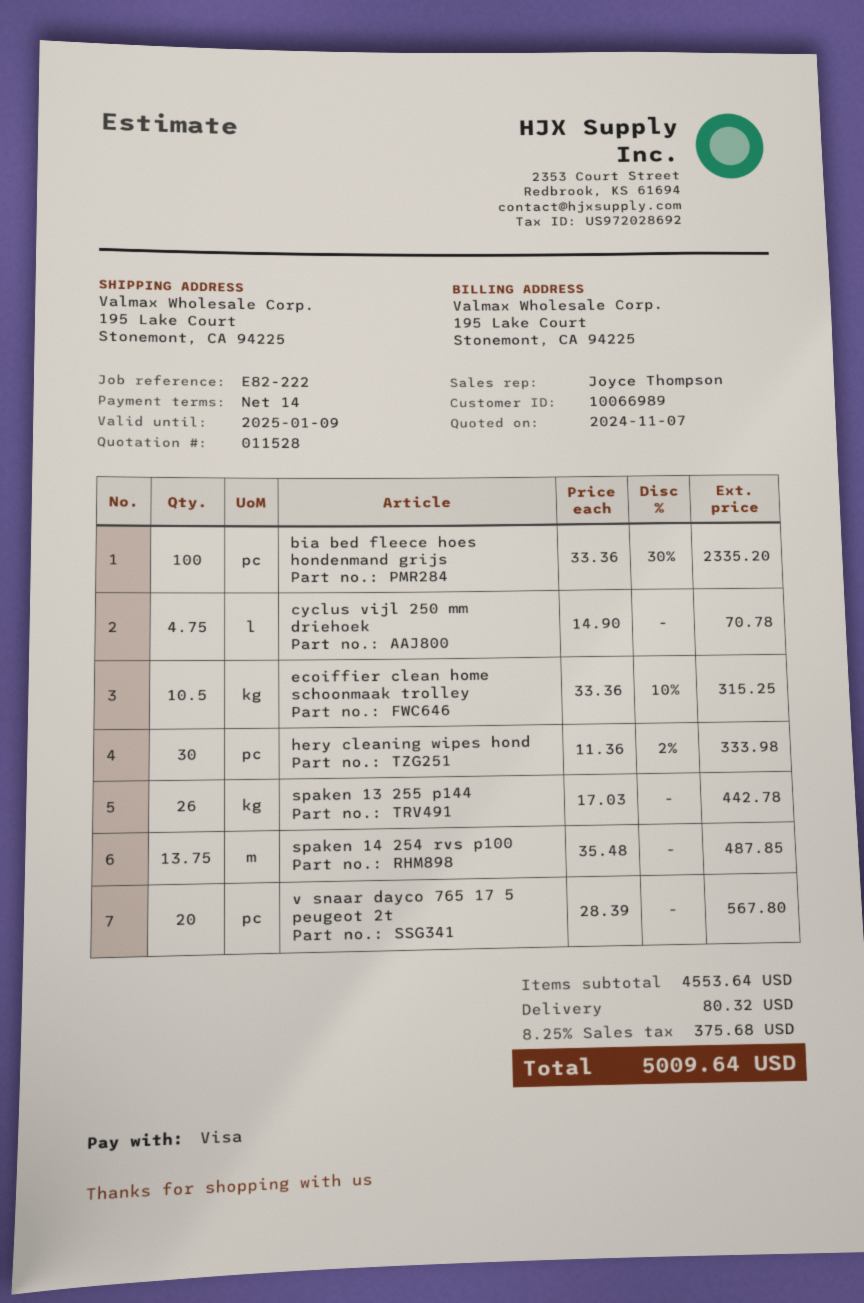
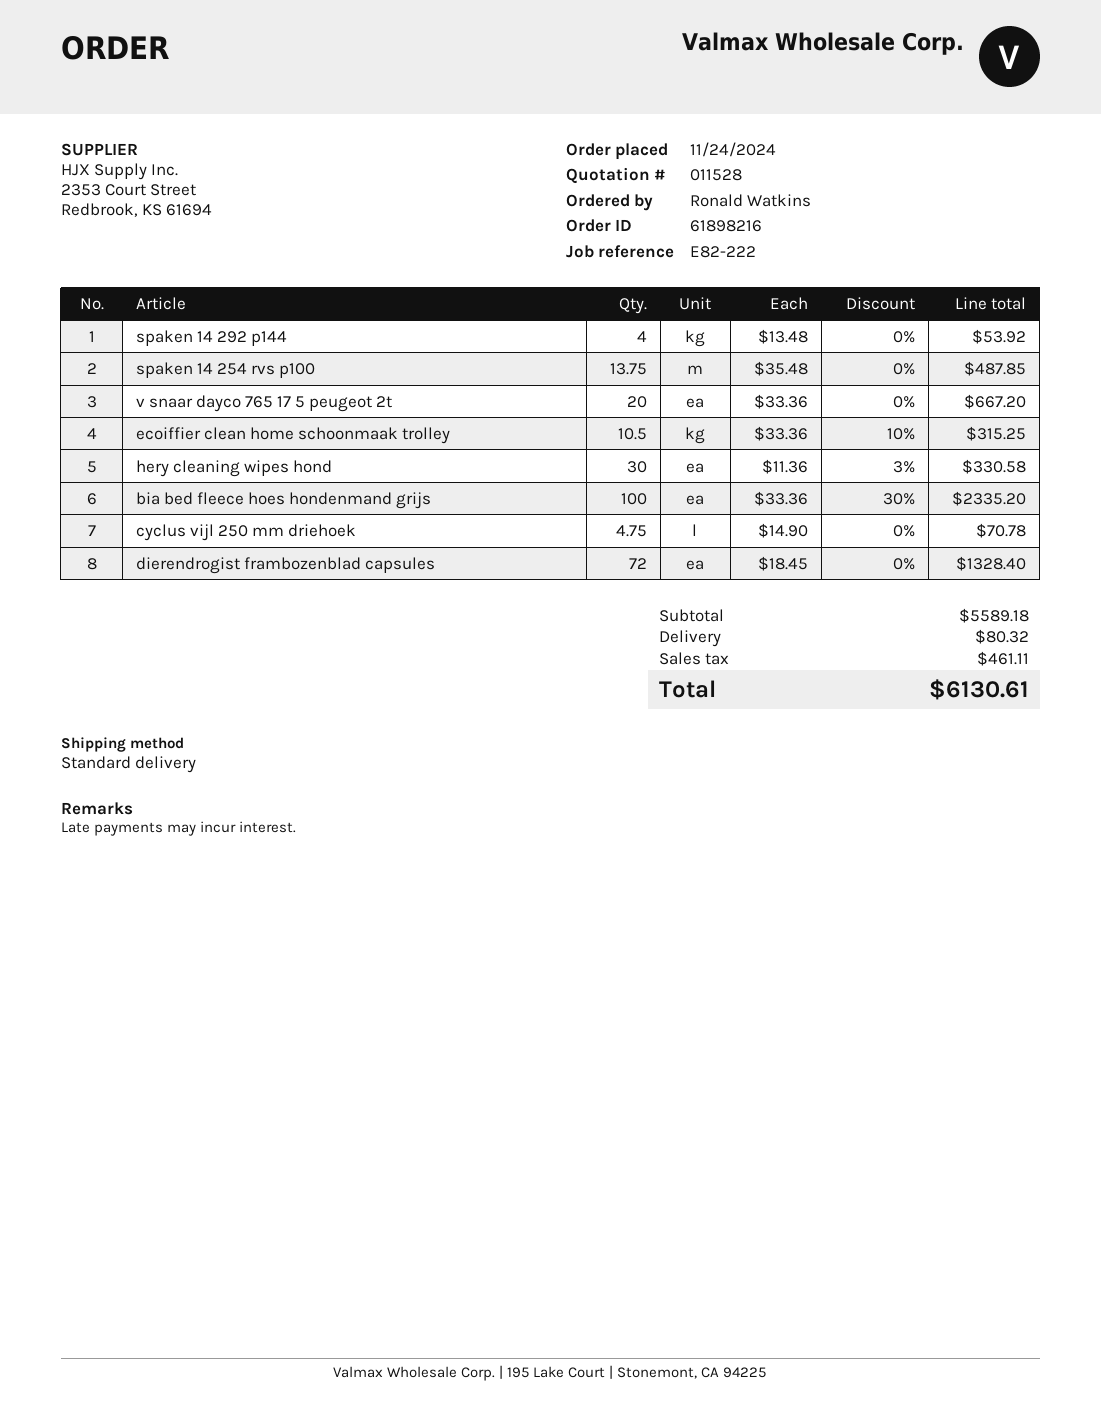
hery cleaning wipes hond: 30 x 11.36 - 2% = 333.98 -> 30 x 11.36 - 3% = 330.58
spaken 13 255 p144: 26 x 17.03 = 442.78 -> none
v snaar dayco 765 17 5 peugeot 2t: 20 x 28.39 = 567.80 -> 20 x 33.36 = 667.20
spaken 14 292 p144: none -> 4 x 13.48 = 53.92
dierendrogist frambozenblad capsules: none -> 72 x 18.45 = 1328.40
subtotal: 4553.64 -> 5589.18
tax: 375.68 -> 461.11
total: 5009.64 -> 6130.61

